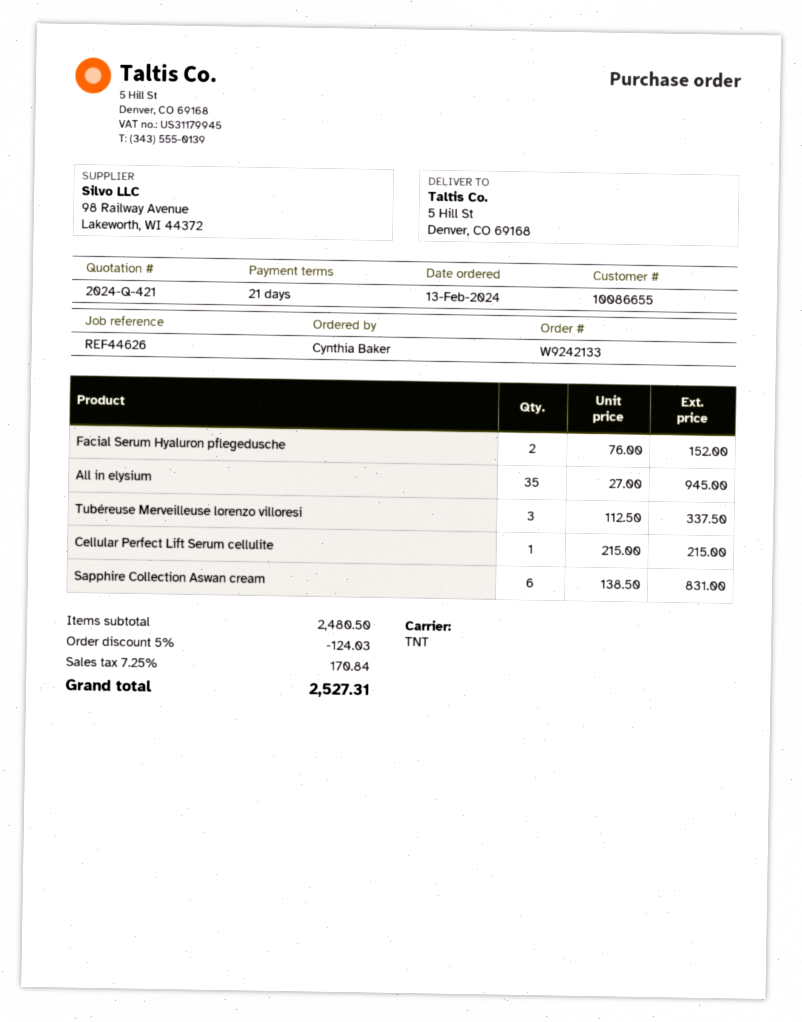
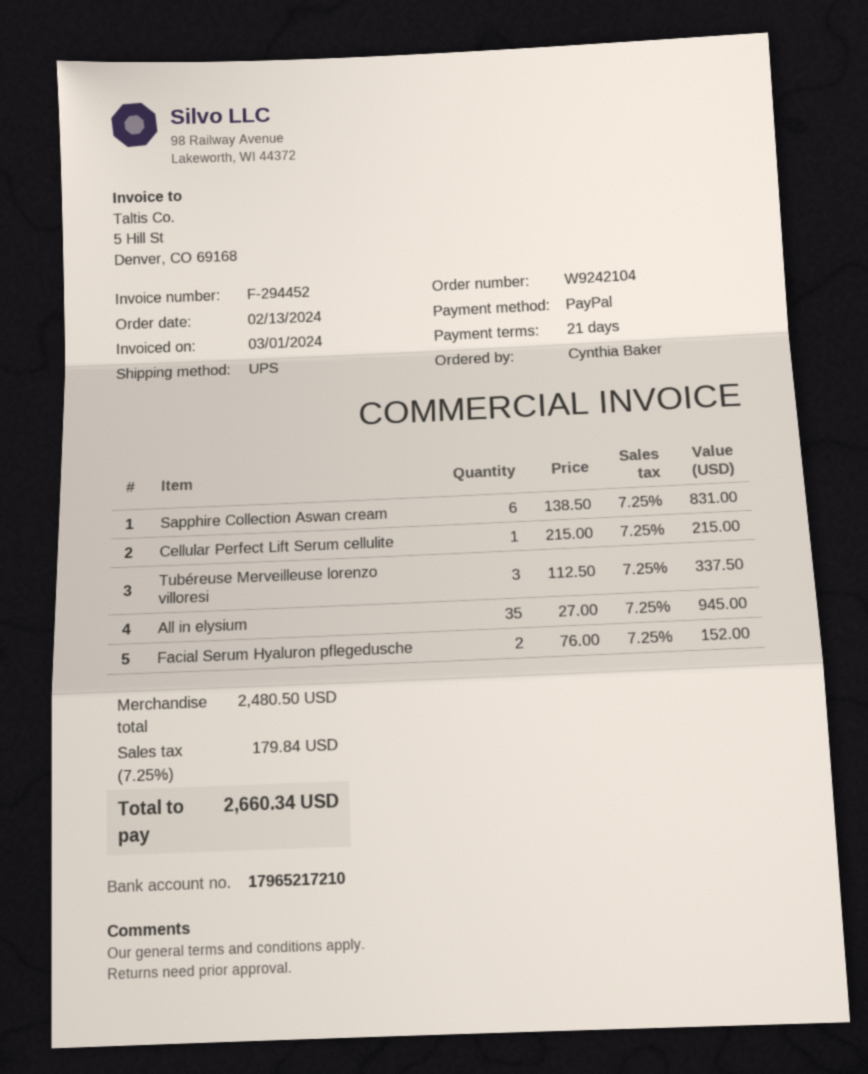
order number: W9242133 -> W9242104
shipping method: TNT -> UPS
discount: 5% = 124.03 -> none
tax: 7.25% = 170.84 -> 7.25% = 179.84
total: 2527.31 -> 2660.34

